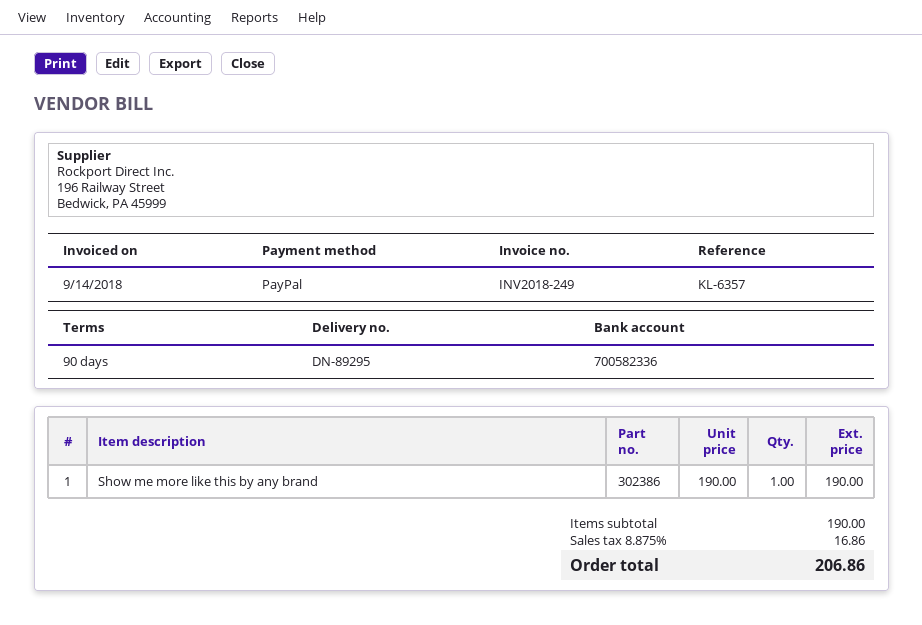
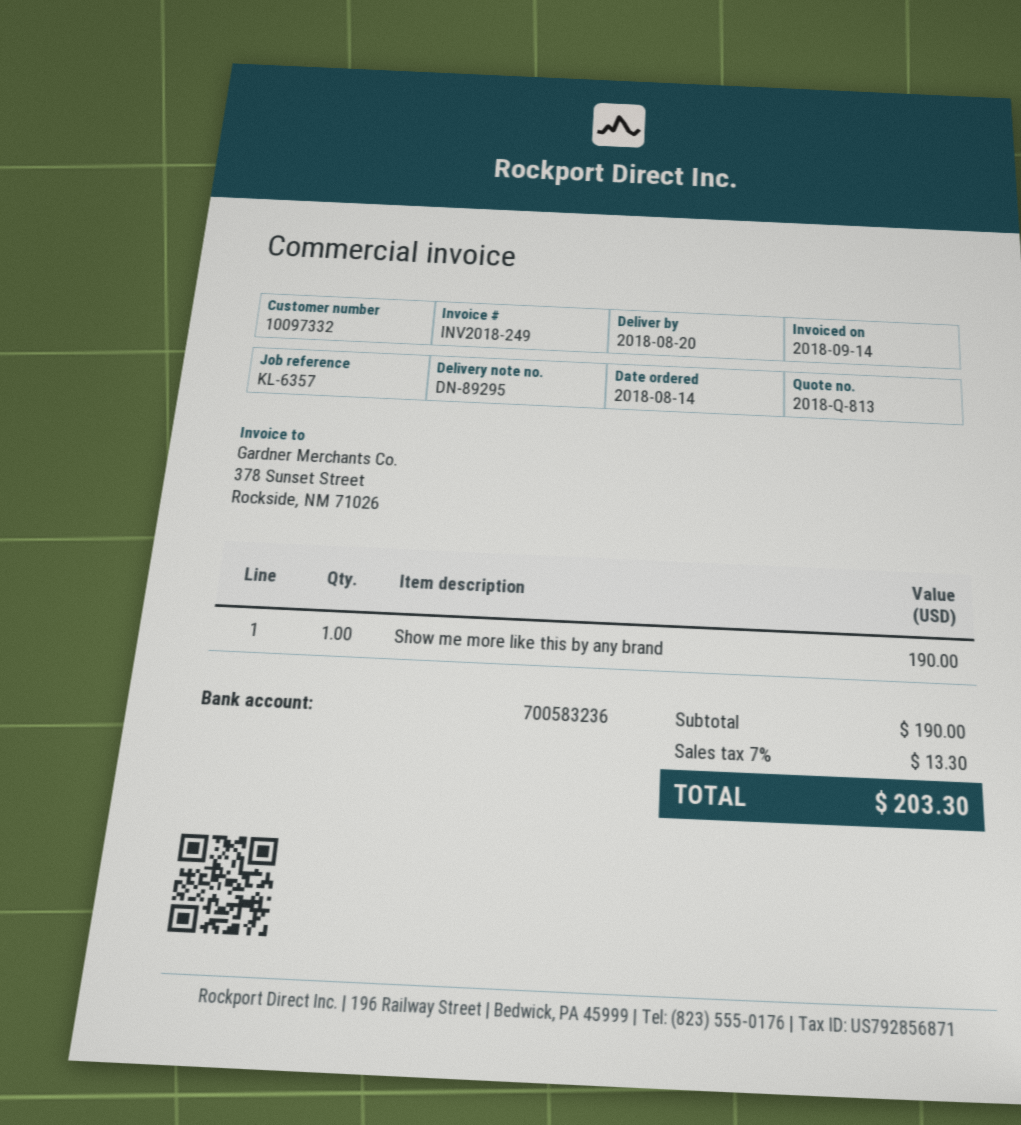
bank account: 700582336 -> 700583236
tax: 8.875% = 16.86 -> 7% = 13.30
total: 206.86 -> 203.30

